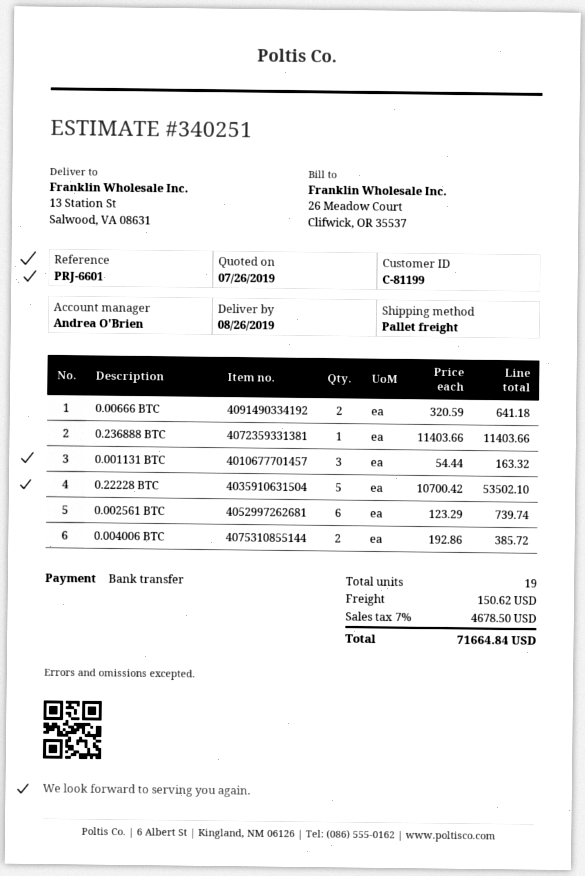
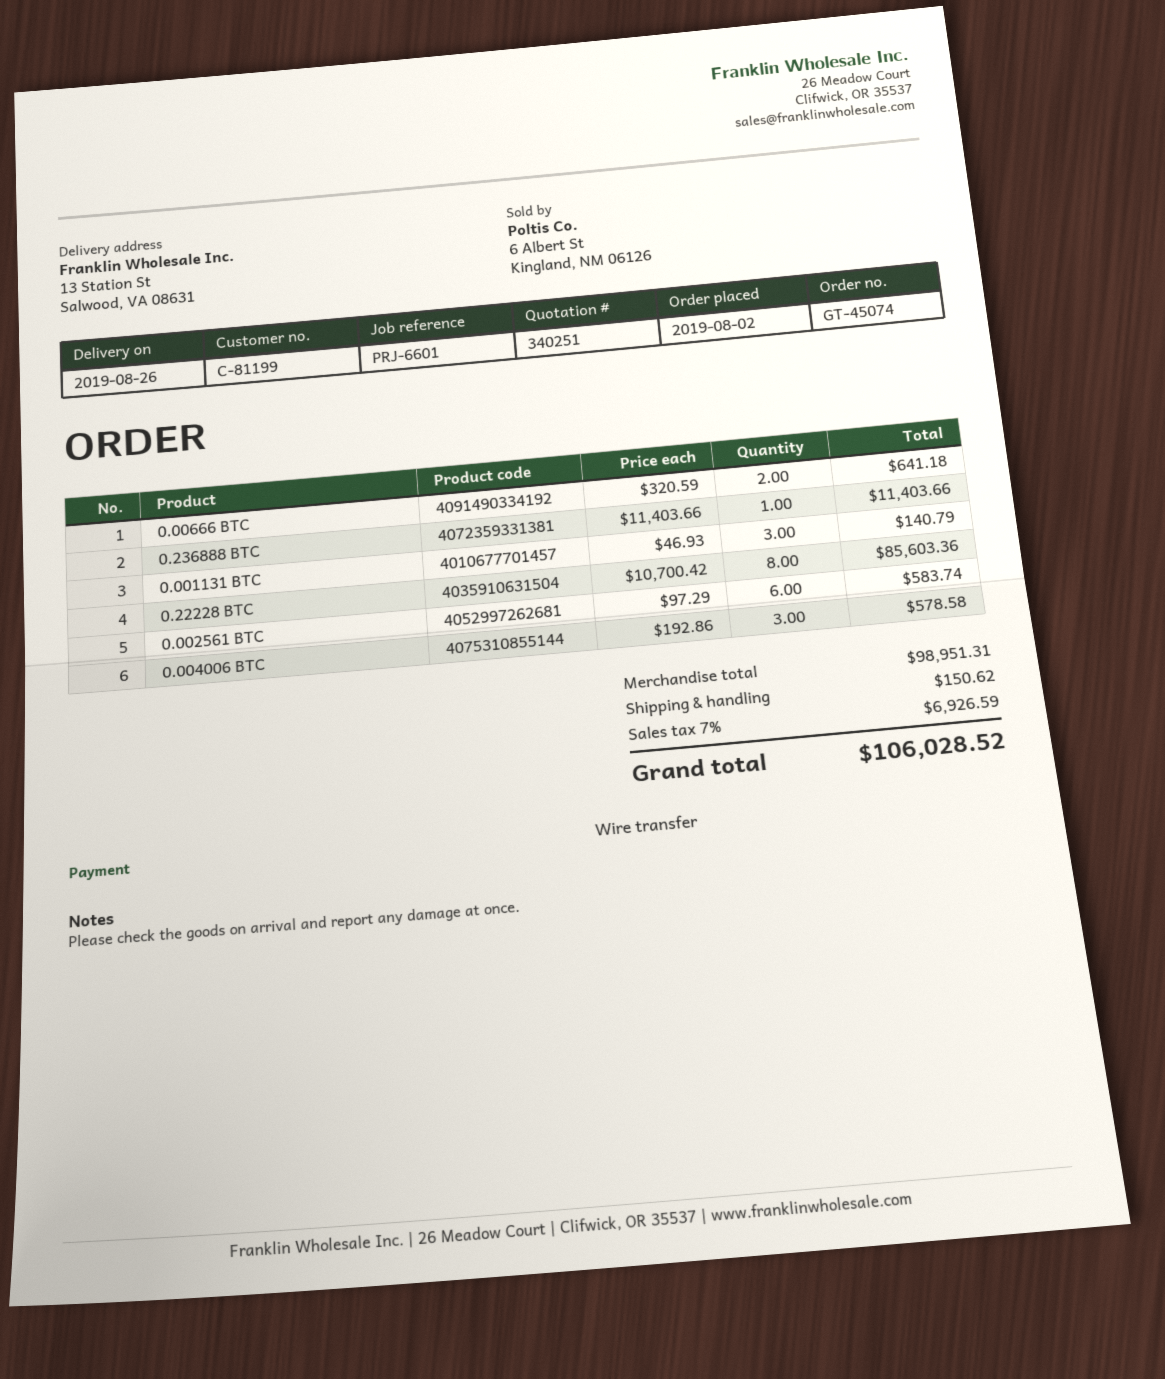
0.001131 BTC: 3 x 54.44 = 163.32 -> 3 x 46.93 = 140.79
0.22228 BTC: 5 x 10700.42 = 53502.10 -> 8 x 10700.42 = 85603.36
0.002561 BTC: 6 x 123.29 = 739.74 -> 6 x 97.29 = 583.74
0.004006 BTC: 2 x 192.86 = 385.72 -> 3 x 192.86 = 578.58
tax: 7% = 4678.50 -> 7% = 6926.59
total: 71664.84 -> 106028.52

